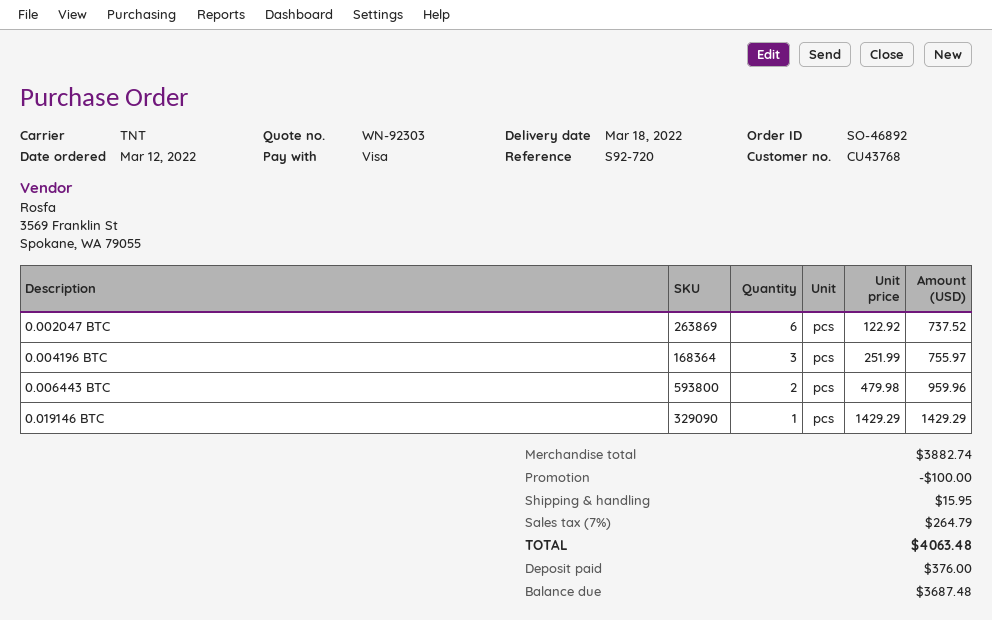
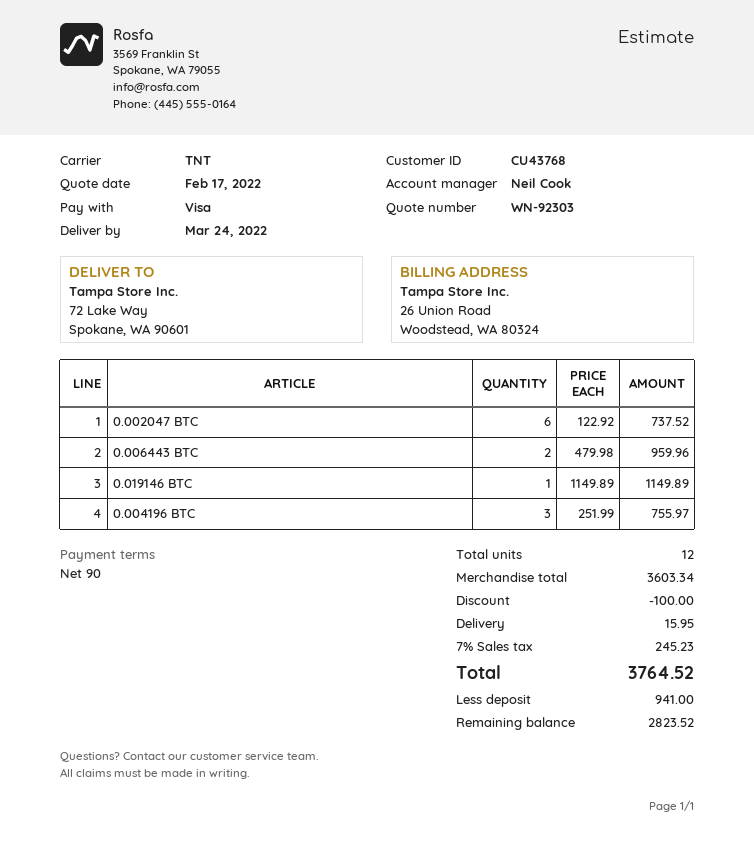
delivery date: 2022-03-18 -> 2022-03-24
0.019146 BTC: 1 x 1429.29 = 1429.29 -> 1 x 1149.89 = 1149.89
subtotal: 3882.74 -> 3603.34
tax: 7% = 264.79 -> 7% = 245.23
total: 4063.48 -> 3764.52
deposit: 376.00 -> 941.00
balance: 3687.48 -> 2823.52

